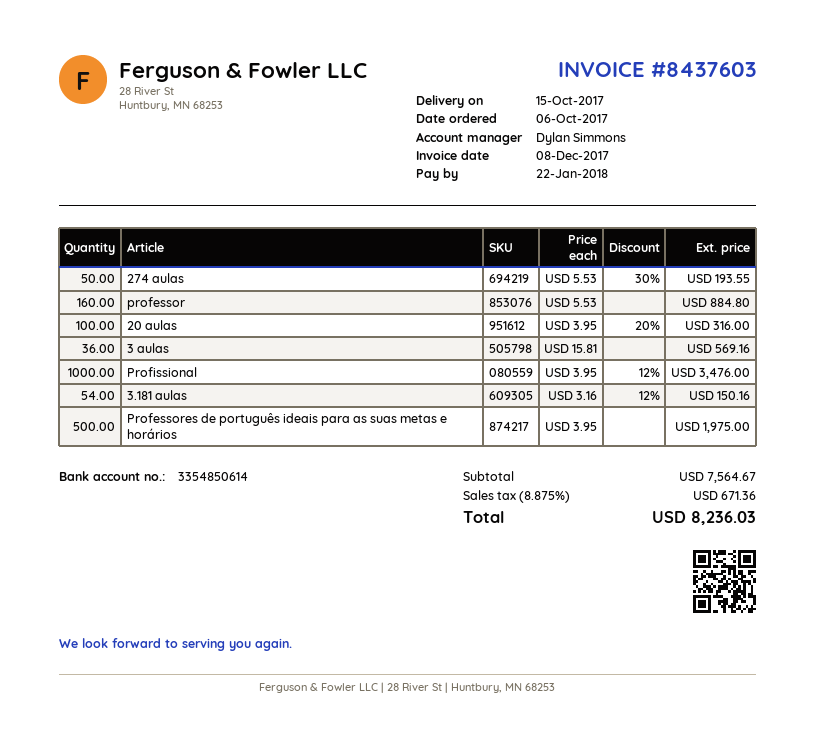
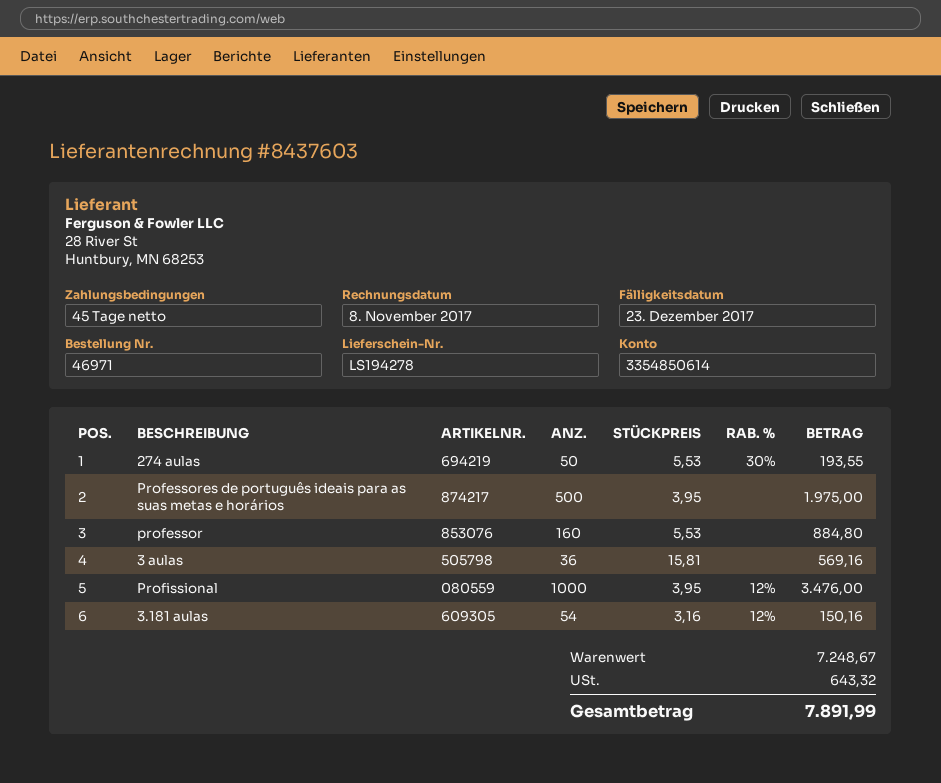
invoice date: 2017-12-08 -> 2017-11-08
due date: 2018-01-22 -> 2017-12-23
20 aulas: 100 x 3.95 - 20% = 316.00 -> none
subtotal: 7564.67 -> 7248.67
tax: 671.36 -> 643.32
total: 8236.03 -> 7891.99

